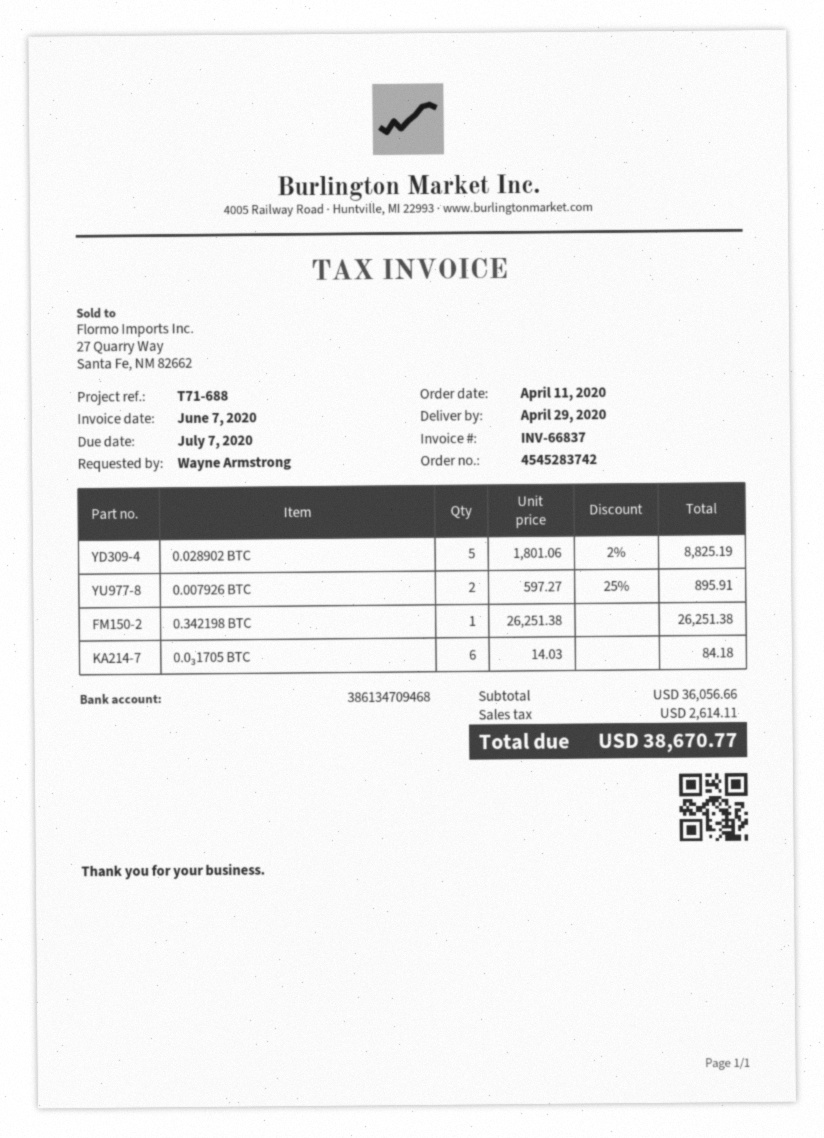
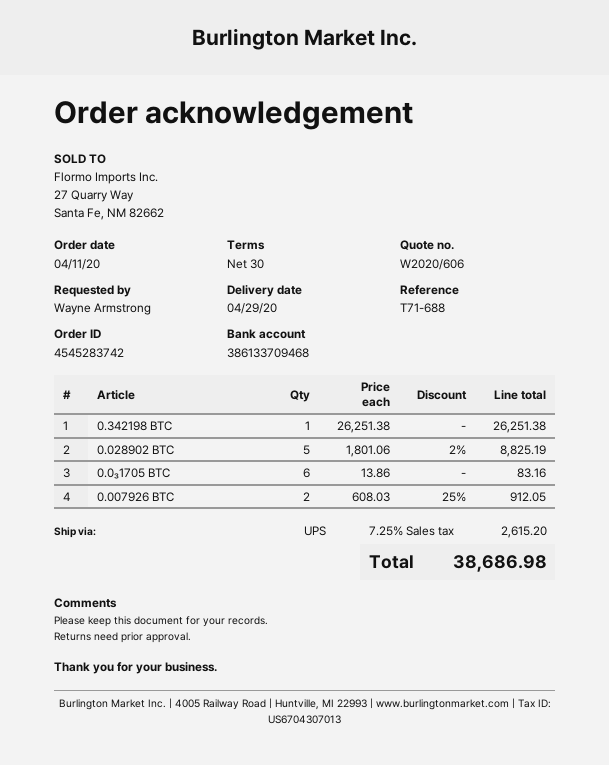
bank account: 386134709468 -> 386133709468
0.007926 BTC: 2 x 597.27 - 25% = 895.91 -> 2 x 608.03 - 25% = 912.05
0.0₃1705 BTC: 6 x 14.03 = 84.18 -> 6 x 13.86 = 83.16
tax: 2614.11 -> 2615.20
total: 38670.77 -> 38686.98

